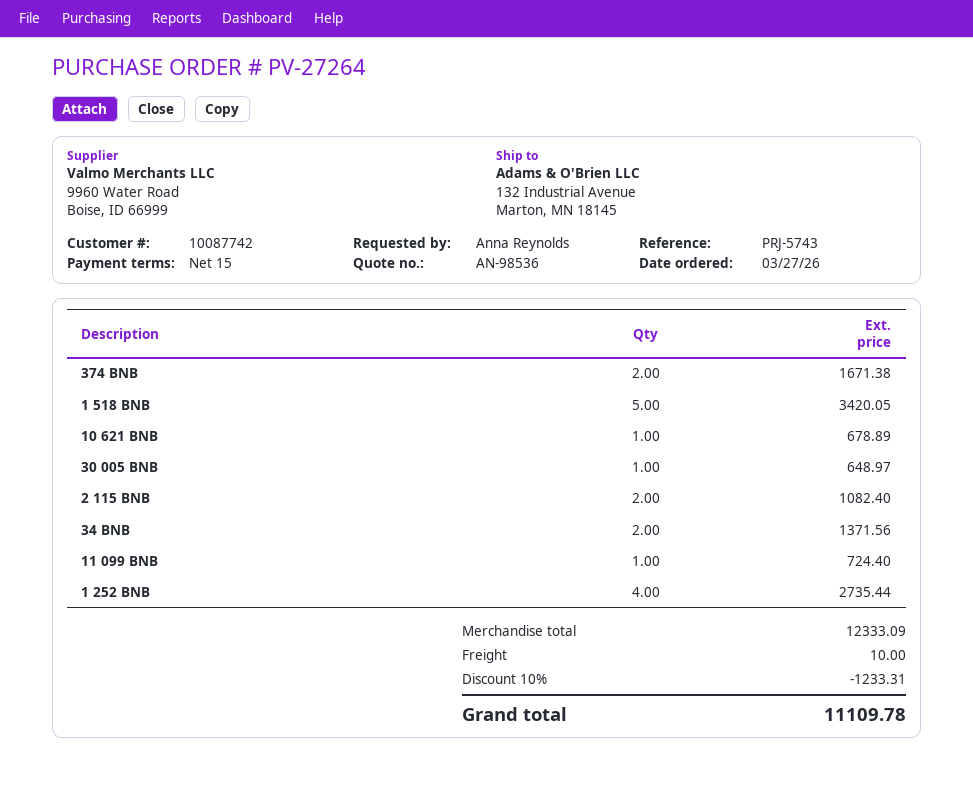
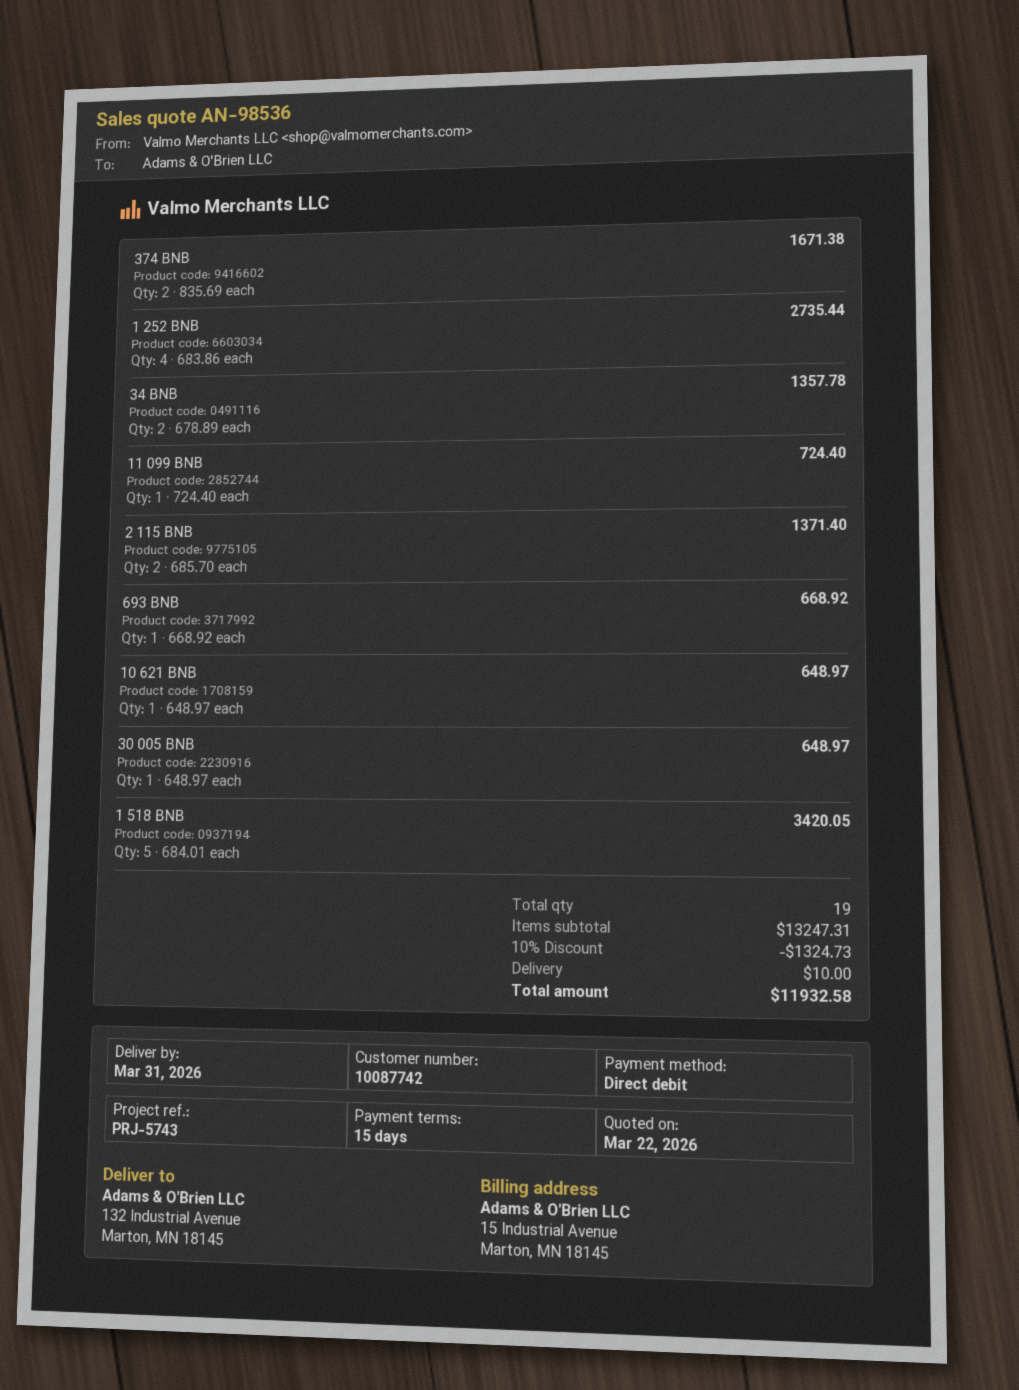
10 621 BNB: 1 for 678.89 -> 1 for 648.97
2 115 BNB: 2 for 1082.40 -> 2 for 1371.40
34 BNB: 2 for 1371.56 -> 2 for 1357.78
693 BNB: none -> 1 for 668.92
subtotal: 12333.09 -> 13247.31
discount: 10% = 1233.31 -> 10% = 1324.73
total: 11109.78 -> 11932.58

